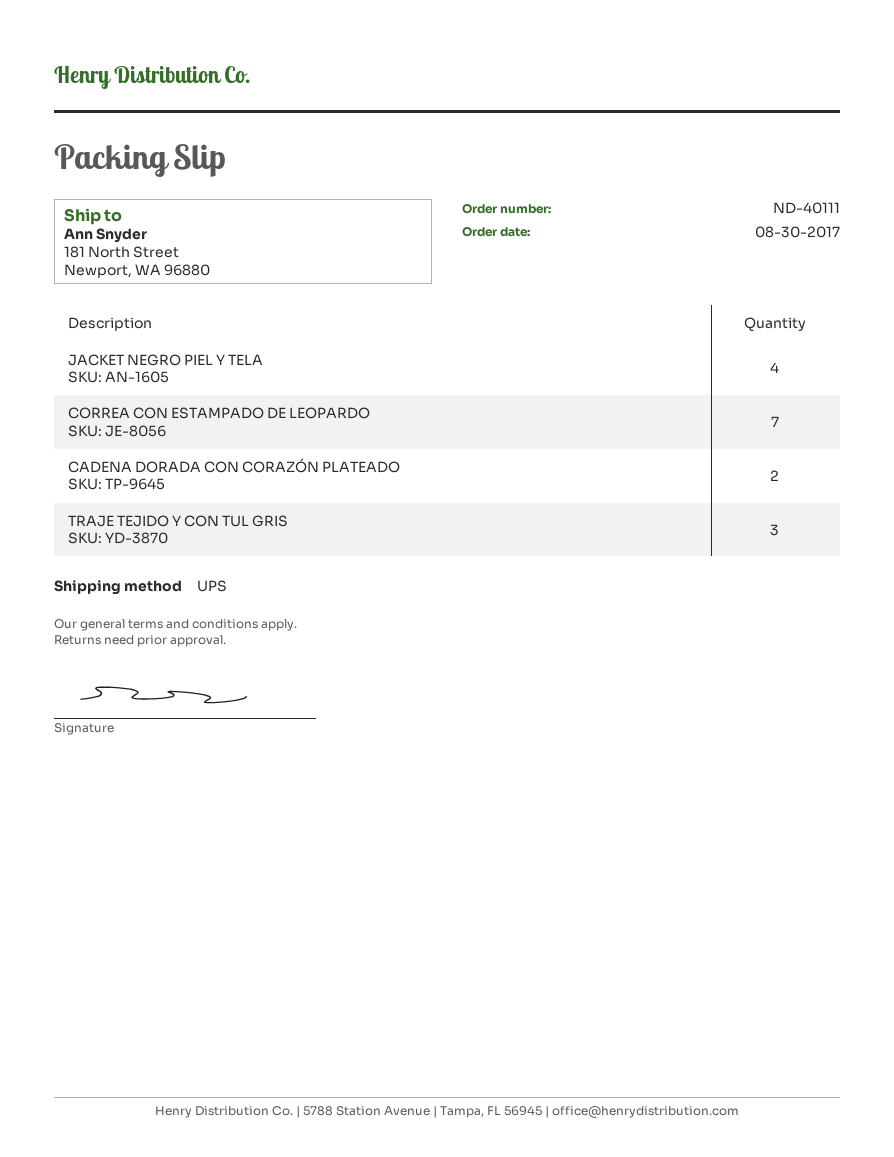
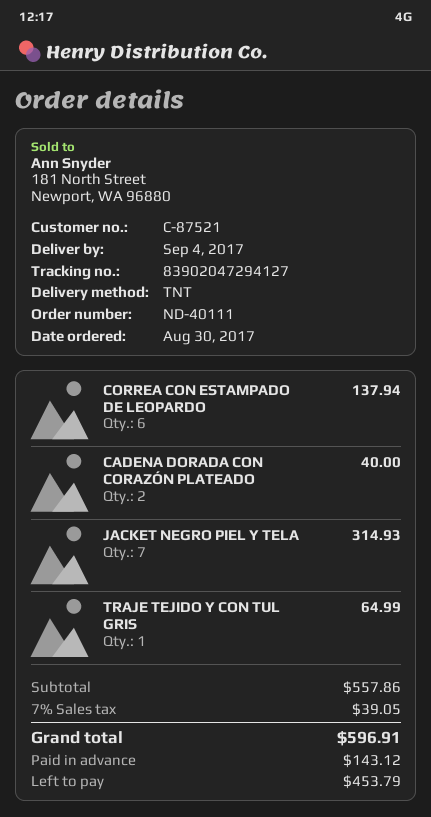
shipping method: UPS -> TNT
JACKET NEGRO PIEL Y TELA: 4 -> 7
CORREA CON ESTAMPADO DE LEOPARDO: 7 -> 6
TRAJE TEJIDO Y CON TUL GRIS: 3 -> 1

